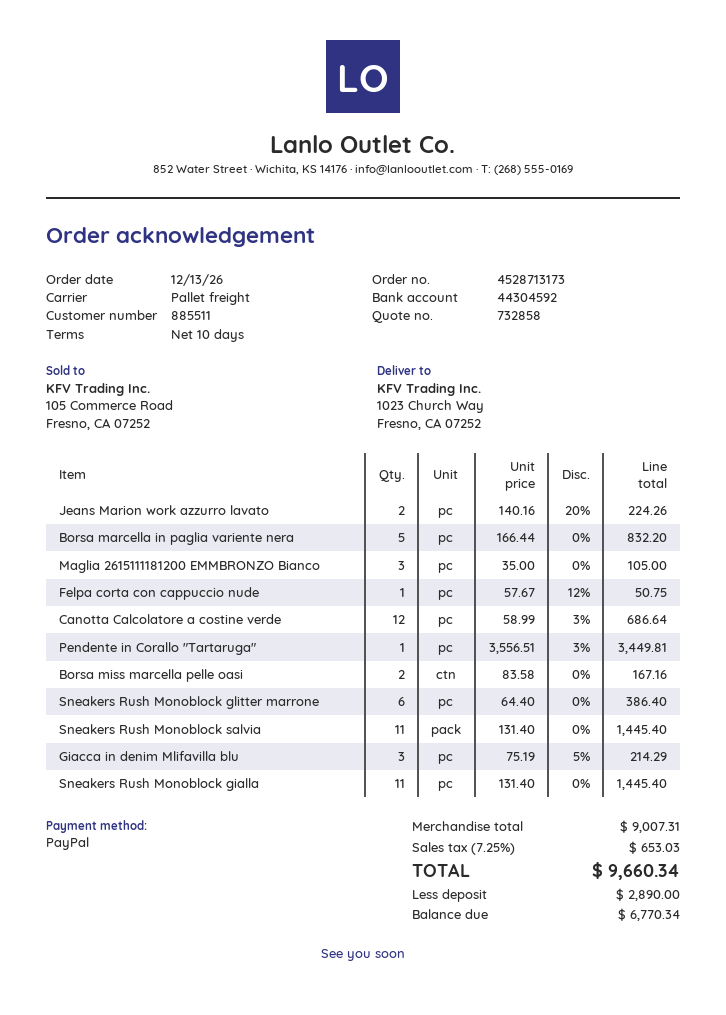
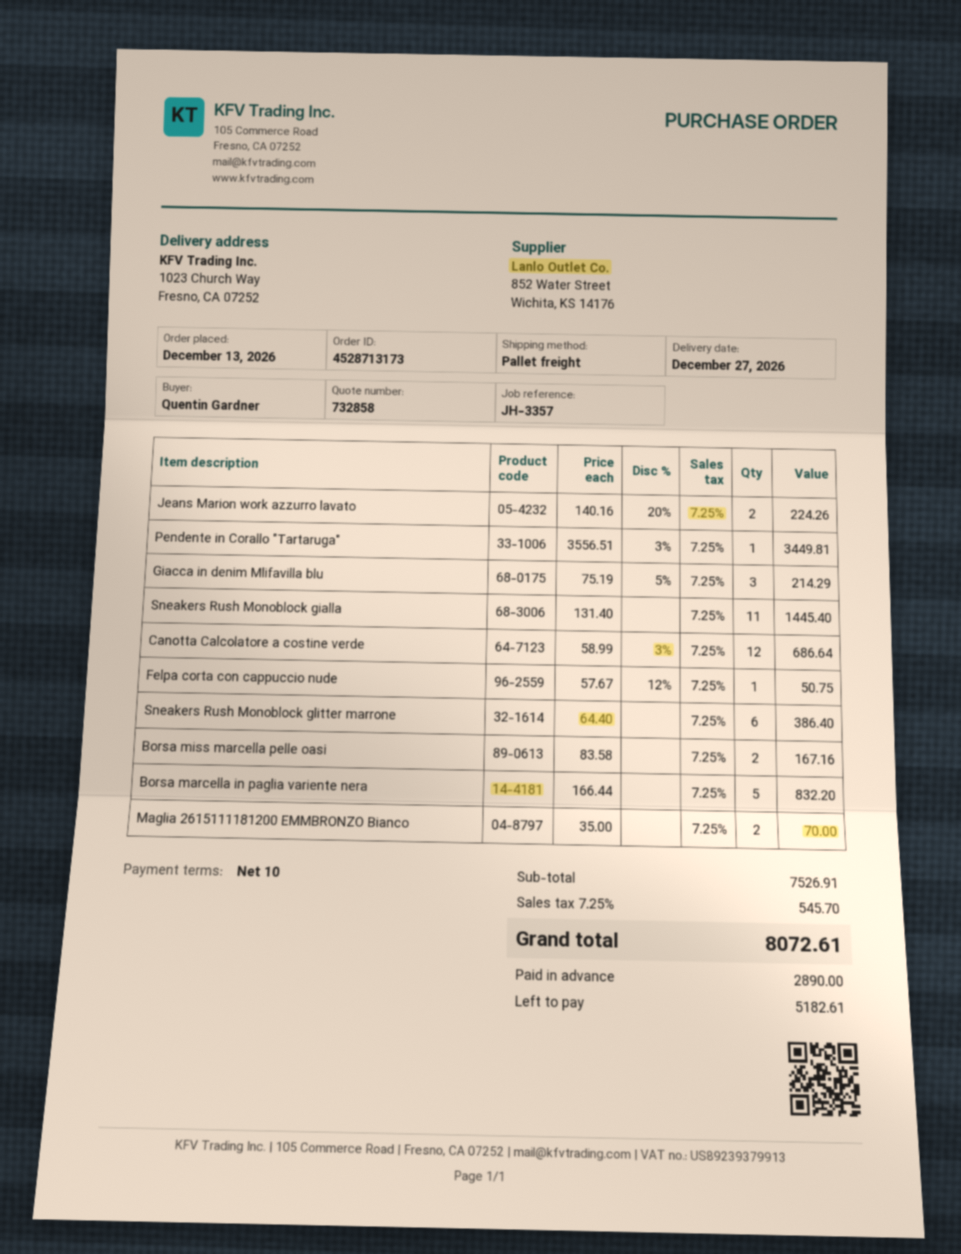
Maglia 2615111181200 EMMBRONZO Bianco: 3 x 35.00 = 105.00 -> 2 x 35.00 = 70.00
Sneakers Rush Monoblock salvia: 11 x 131.40 = 1445.40 -> none
subtotal: 9007.31 -> 7526.91
tax: 7.25% = 653.03 -> 7.25% = 545.70
total: 9660.34 -> 8072.61
balance: 6770.34 -> 5182.61

